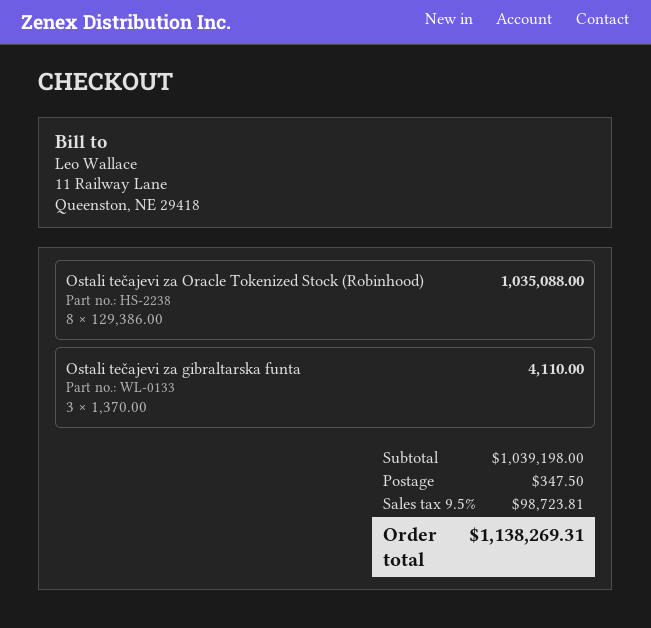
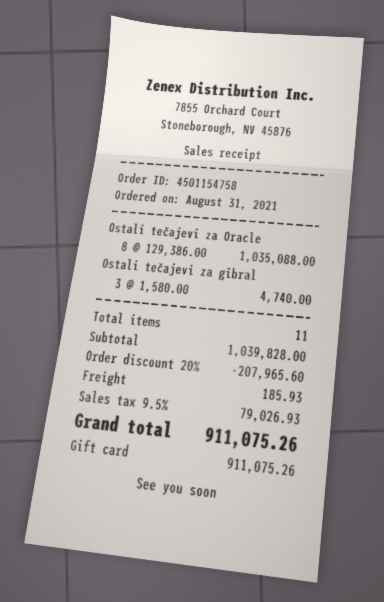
Ostali tečajevi za gibraltarska funta: 3 x 1370.00 = 4110.00 -> 3 x 1580.00 = 4740.00
subtotal: 1039198.00 -> 1039828.00
discount: none -> 20% = 207965.60
shipping: 347.50 -> 185.93
tax: 9.5% = 98723.81 -> 9.5% = 79026.93
total: 1138269.31 -> 911075.26

